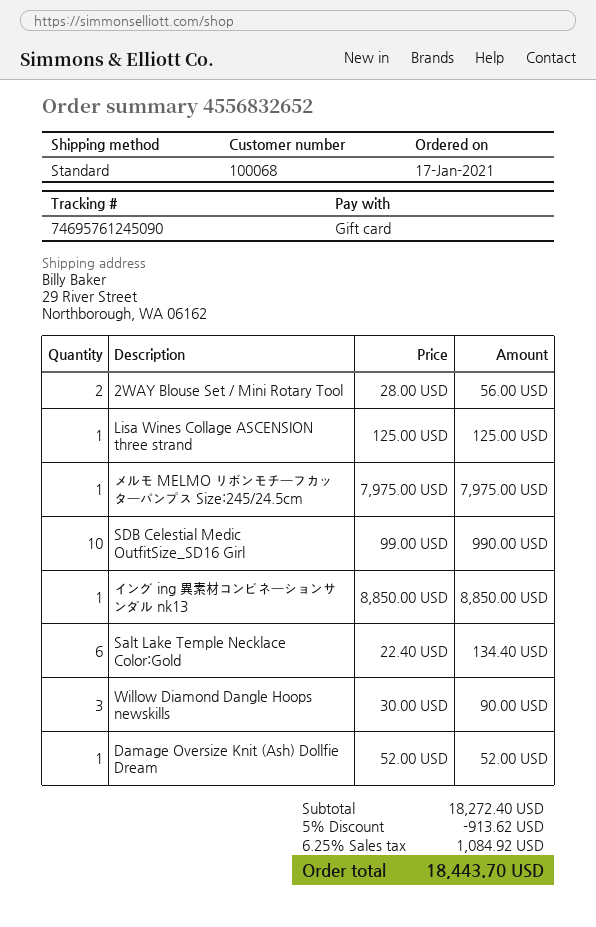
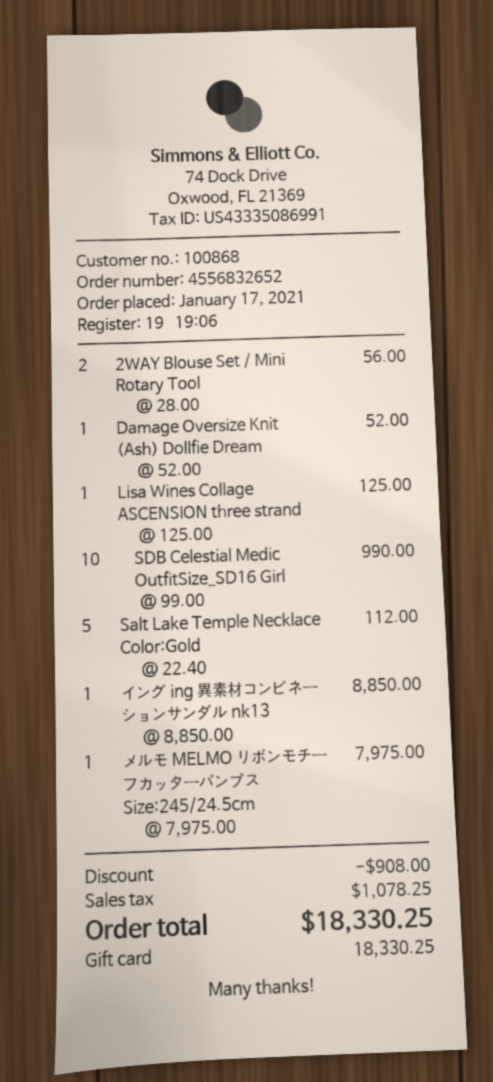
customer number: 100068 -> 100868
Salt Lake Temple Necklace Color:Gold: 6 x 22.40 = 134.40 -> 5 x 22.40 = 112.00
Willow Diamond Dangle Hoops newskills: 3 x 30.00 = 90.00 -> none
discount: 913.62 -> 908.00
tax: 1084.92 -> 1078.25
total: 18443.70 -> 18330.25

